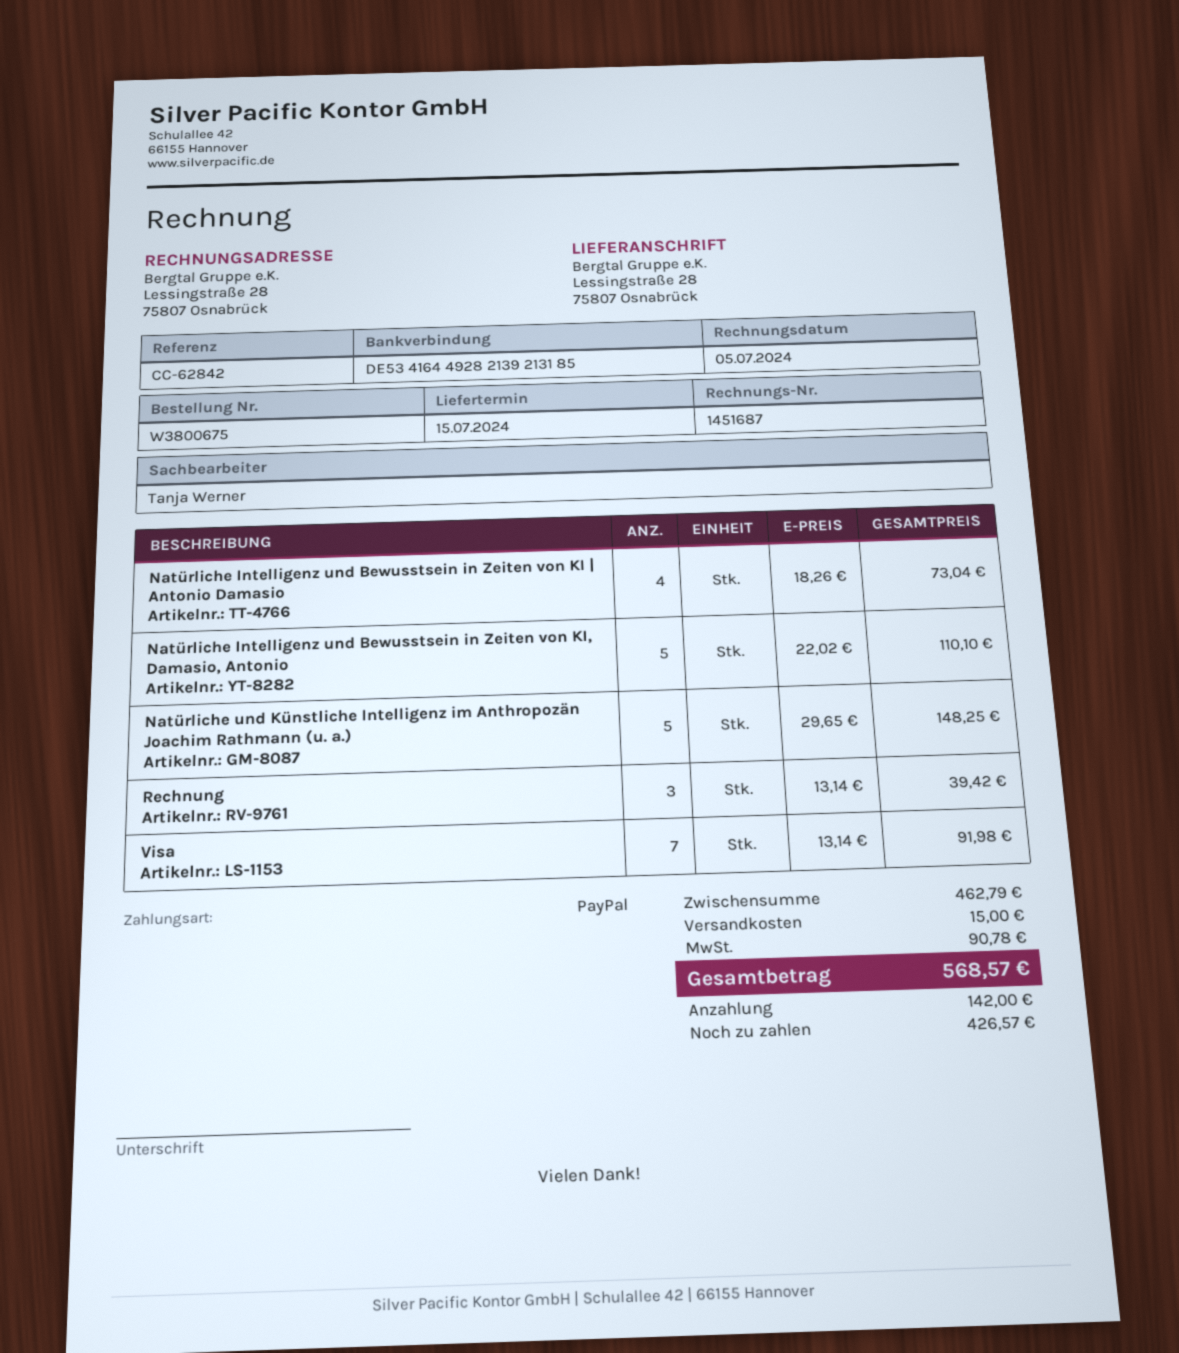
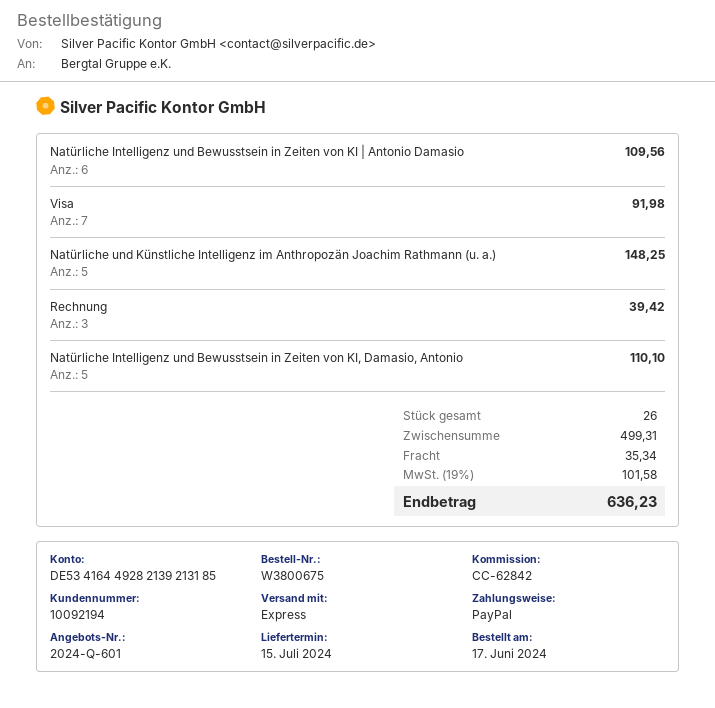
Natürliche Intelligenz und Bewusstsein in Zeiten von KI | Antonio Damasio: 4 for 73.04 -> 6 for 109.56
subtotal: 462.79 -> 499.31
shipping: 15.00 -> 35.34
tax: 90.78 -> 101.58
total: 568.57 -> 636.23

